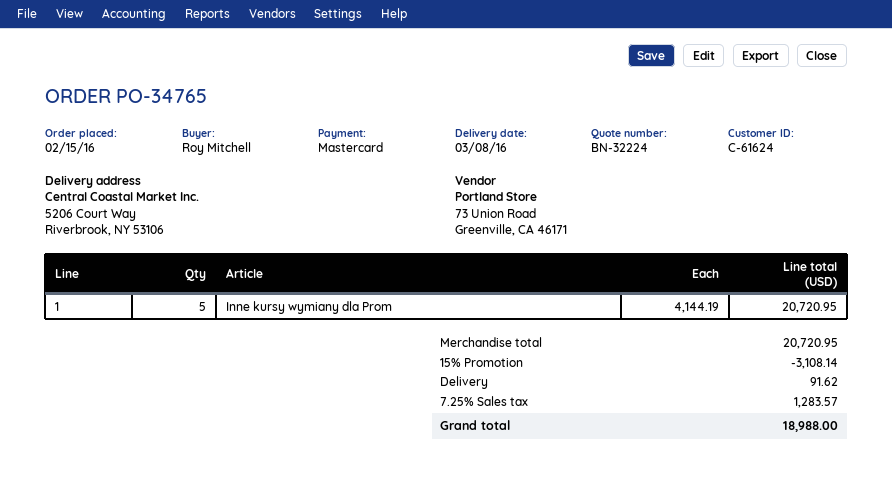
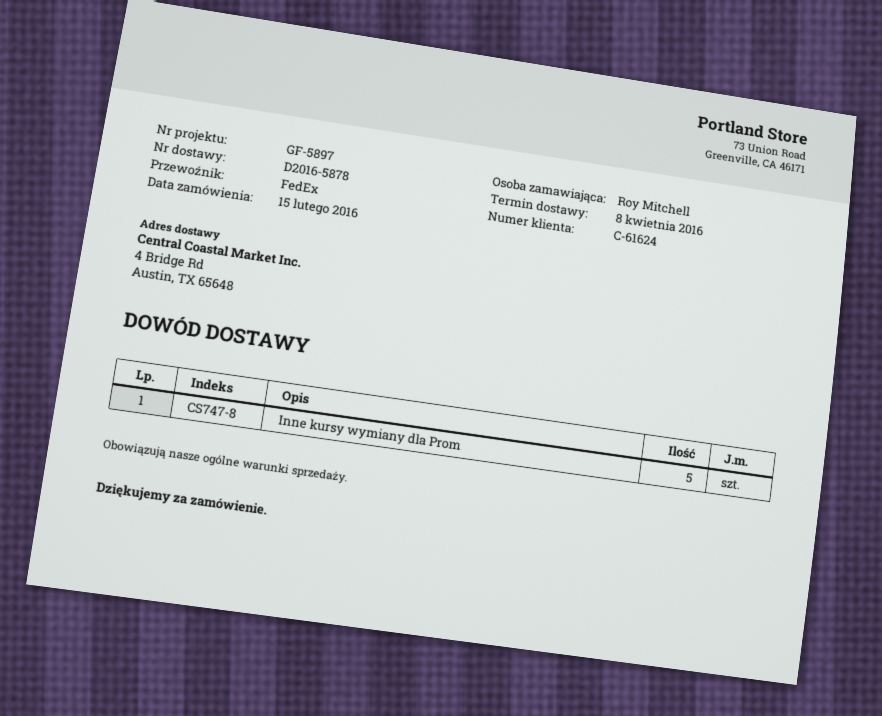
delivery date: 2016-03-08 -> 2016-04-08
ship to: 5206 Court Way, Riverbrook, NY 53106 -> 4 Bridge Rd, Austin, TX 65648

